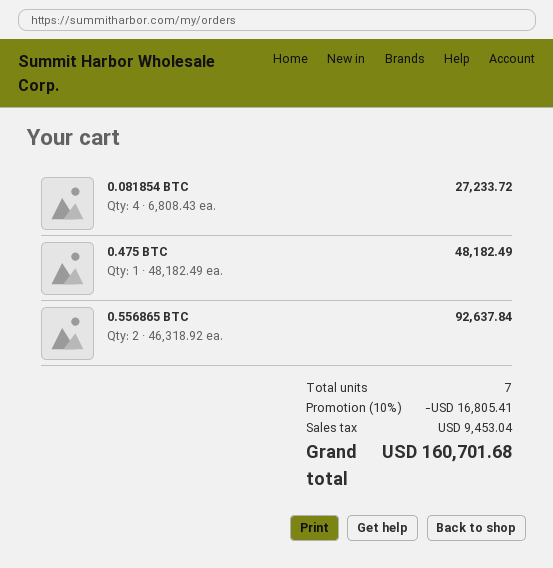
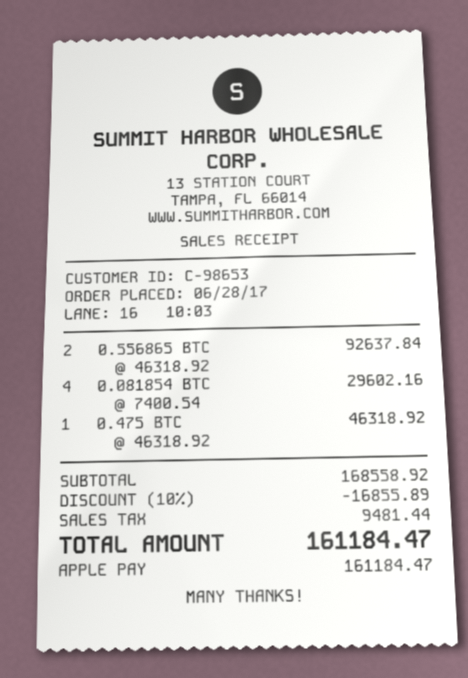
0.081854 BTC: 4 x 6808.43 = 27233.72 -> 4 x 7400.54 = 29602.16
0.475 BTC: 1 x 48182.49 = 48182.49 -> 1 x 46318.92 = 46318.92
discount: 10% = 16805.41 -> 10% = 16855.89
tax: 9453.04 -> 9481.44
total: 160701.68 -> 161184.47

